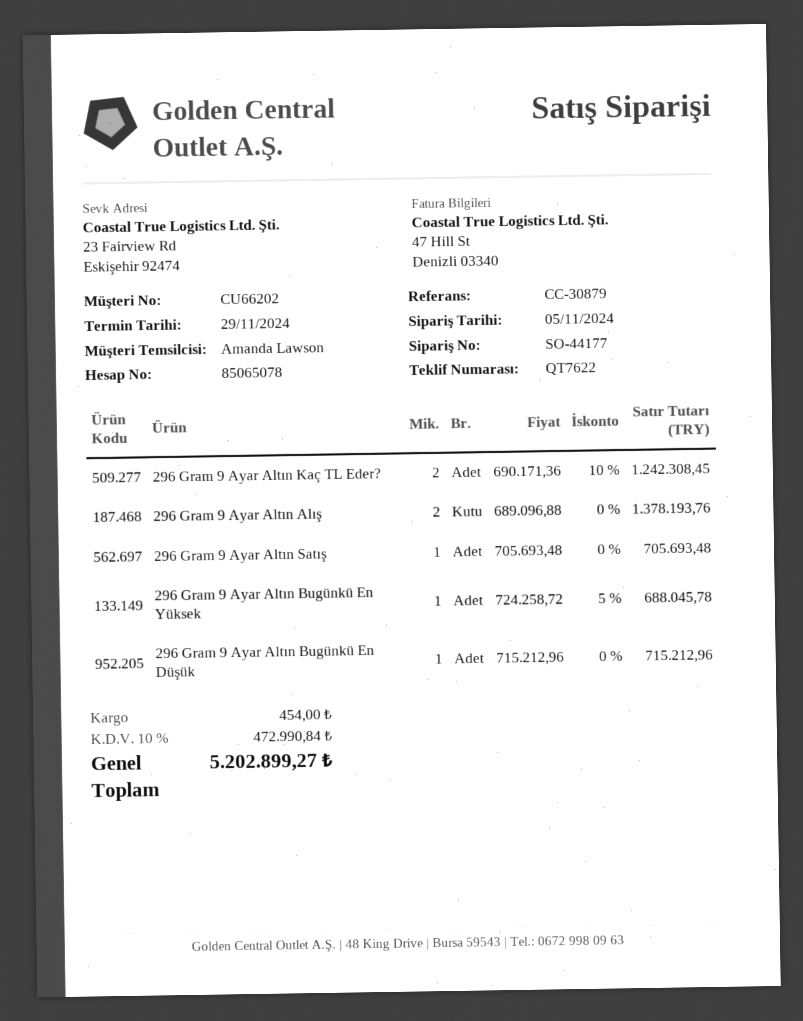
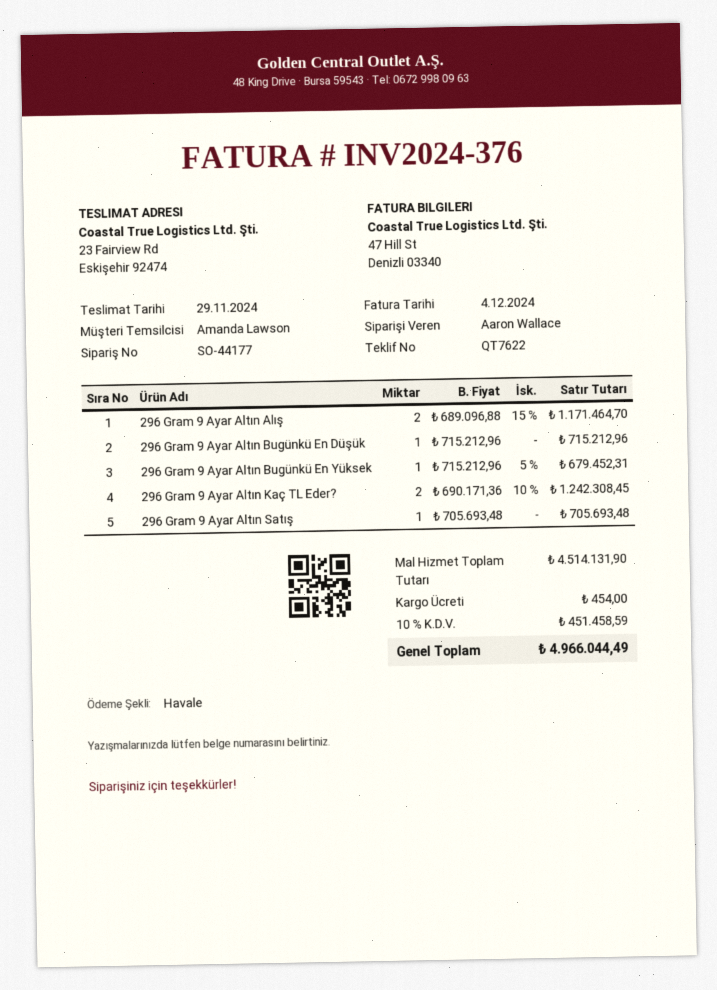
296 Gram 9 Ayar Altın Alış: 2 x 689096.88 = 1378193.76 -> 2 x 689096.88 - 15% = 1171464.70
296 Gram 9 Ayar Altın Bugünkü En Yüksek: 1 x 724258.72 - 5% = 688045.78 -> 1 x 715212.96 - 5% = 679452.31
tax: 10% = 472990.84 -> 10% = 451458.59
total: 5202899.27 -> 4966044.49

